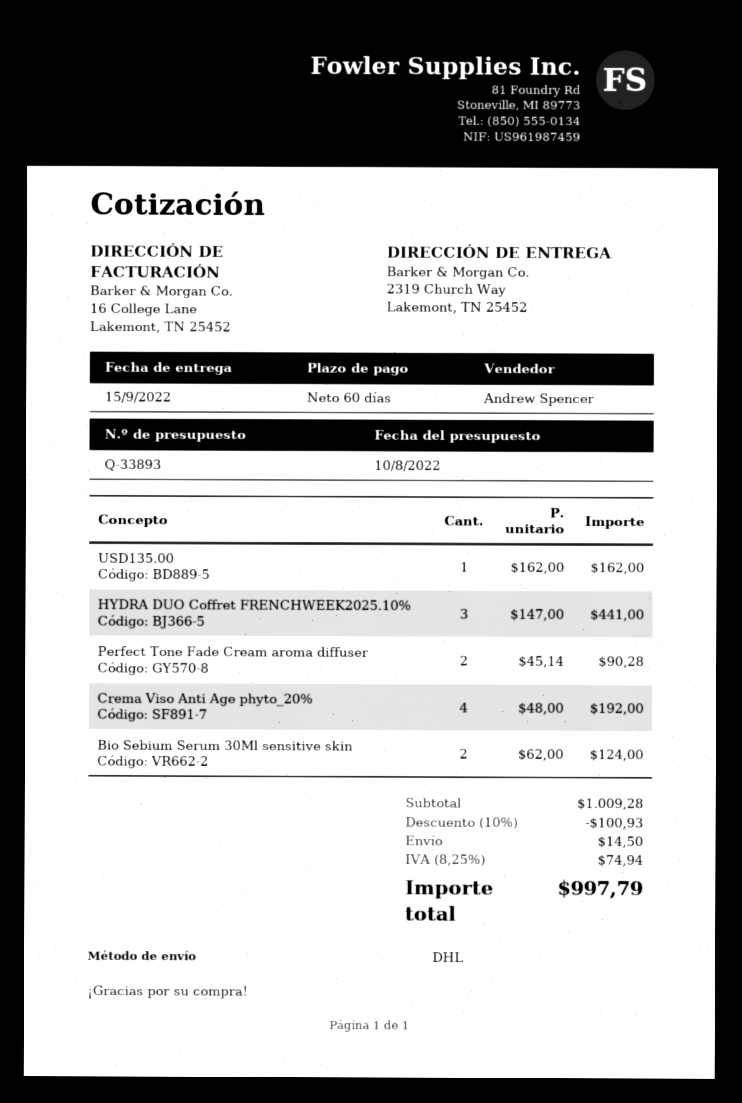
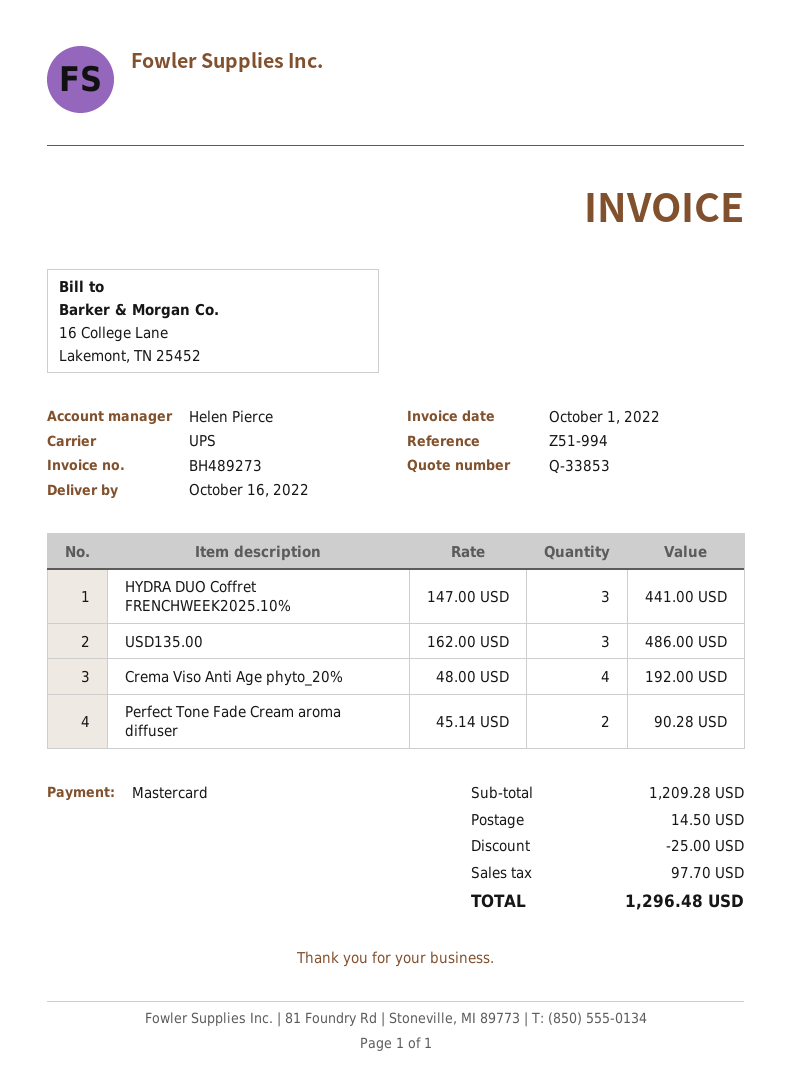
quote number: Q-33893 -> Q-33853
delivery date: 2022-09-15 -> 2022-10-16
sales rep: Andrew Spencer -> Helen Pierce
shipping method: DHL -> UPS
USD135.00: 1 x 162.00 = 162.00 -> 3 x 162.00 = 486.00
Bio Sebium Serum 30Ml sensitive skin: 2 x 62.00 = 124.00 -> none
subtotal: 1009.28 -> 1209.28
discount: 100.93 -> 25.00
tax: 74.94 -> 97.70
total: 997.79 -> 1296.48

